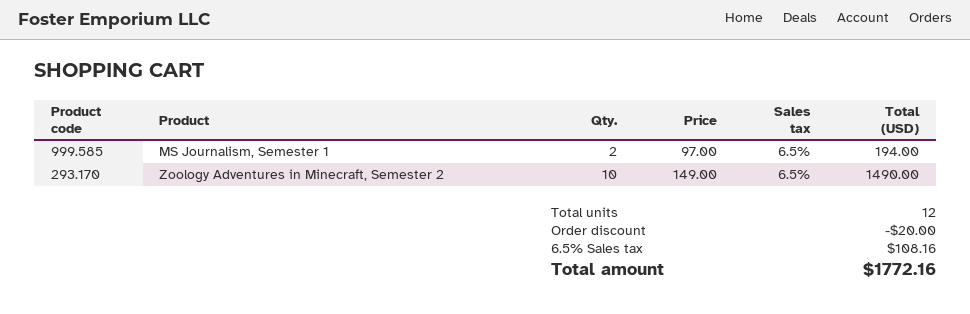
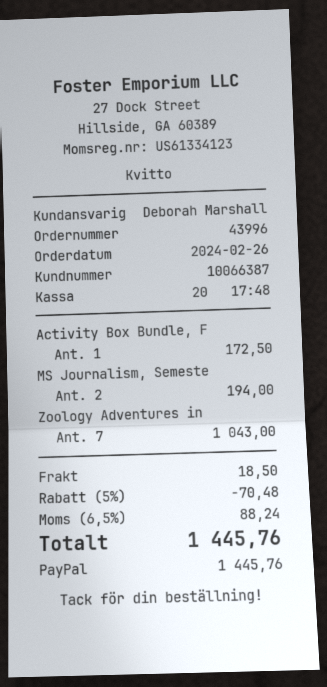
Zoology Adventures in Minecraft, Semester 2: 10 for 1490.00 -> 7 for 1043.00
Activity Box Bundle, F: none -> 1 for 172.50
discount: 20.00 -> 70.48
shipping: none -> 18.50
tax: 6.5% = 108.16 -> 6.5% = 88.24
total: 1772.16 -> 1445.76

